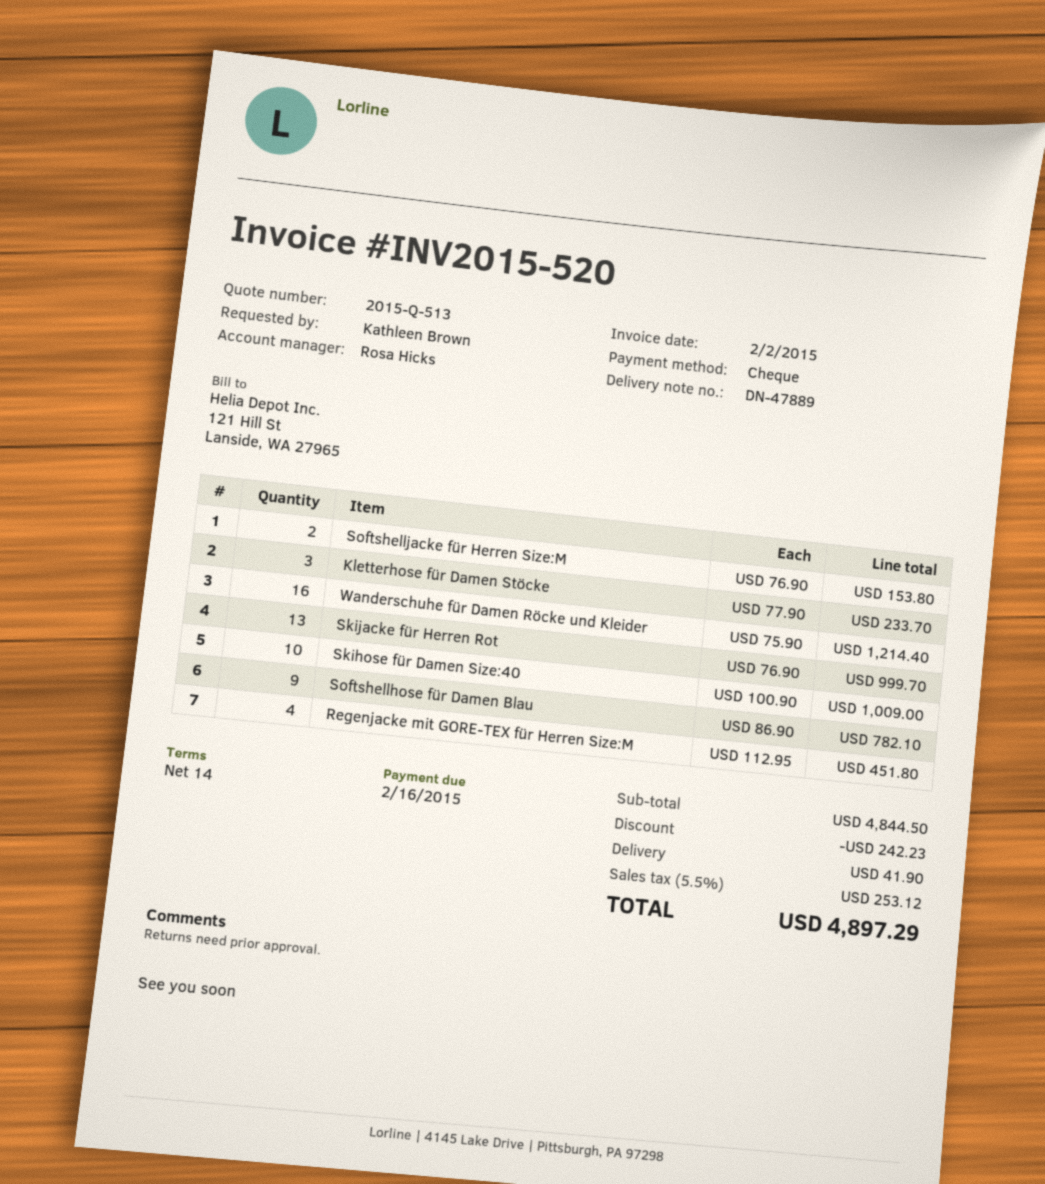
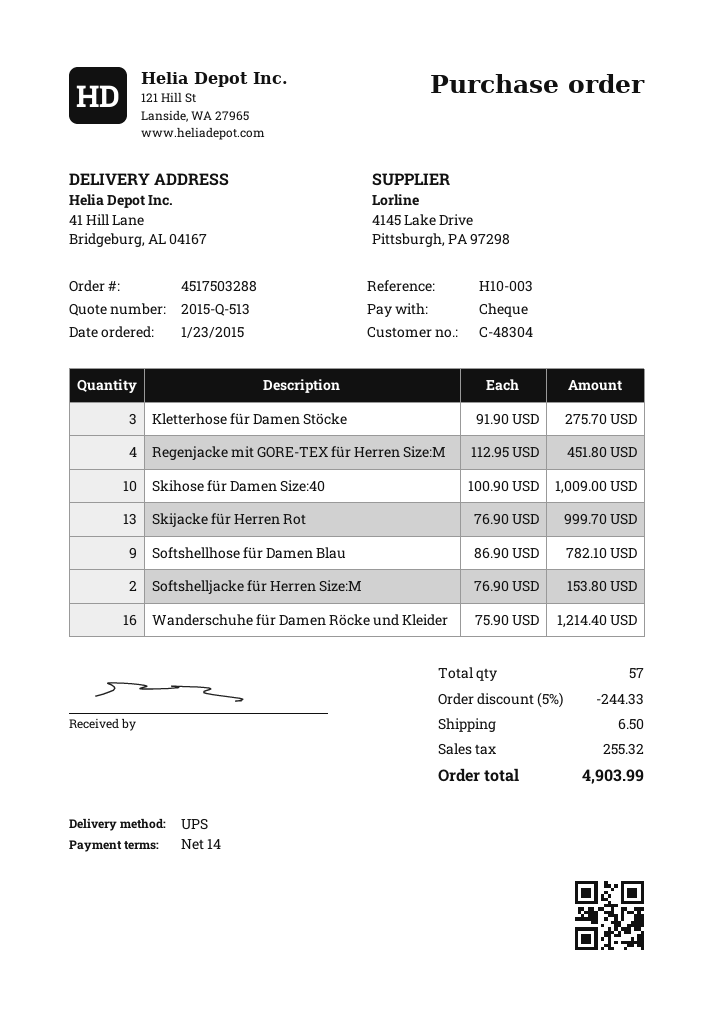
Kletterhose für Damen Stöcke: 3 x 77.90 = 233.70 -> 3 x 91.90 = 275.70
discount: 242.23 -> 244.33
shipping: 41.90 -> 6.50
tax: 253.12 -> 255.32
total: 4897.29 -> 4903.99

